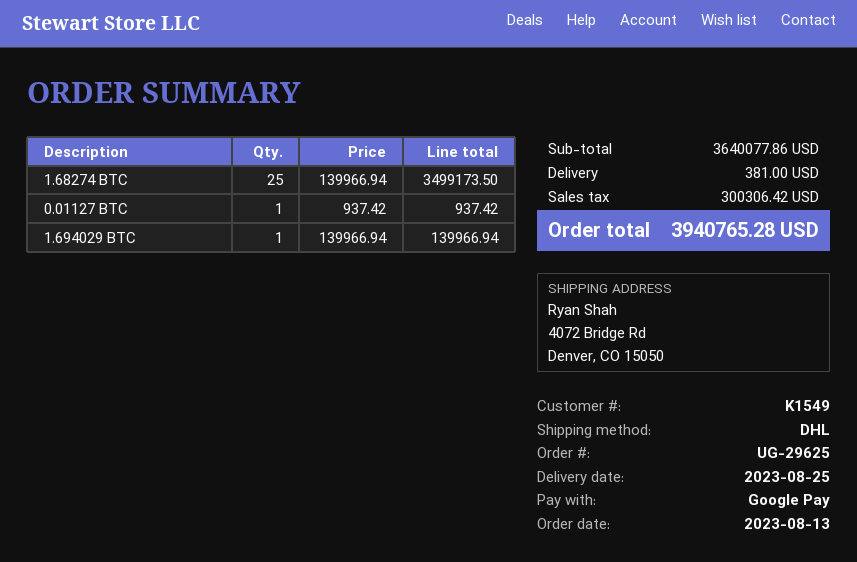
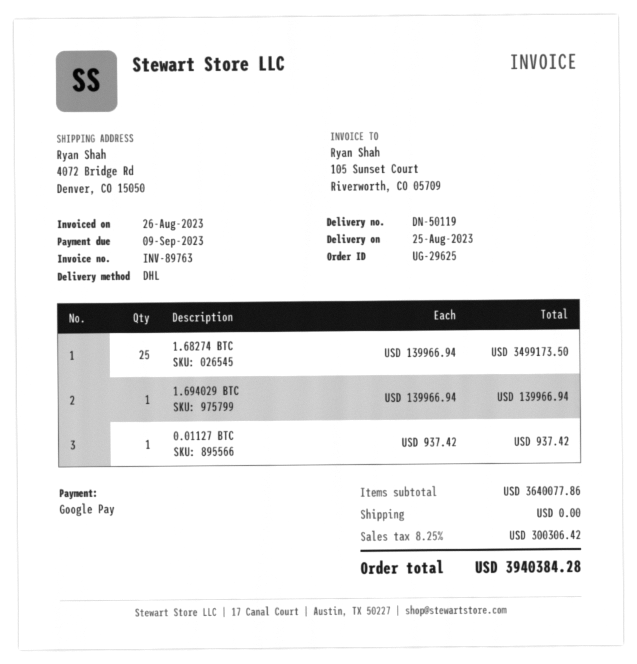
shipping: 381.00 -> 0.00
total: 3940765.28 -> 3940384.28

